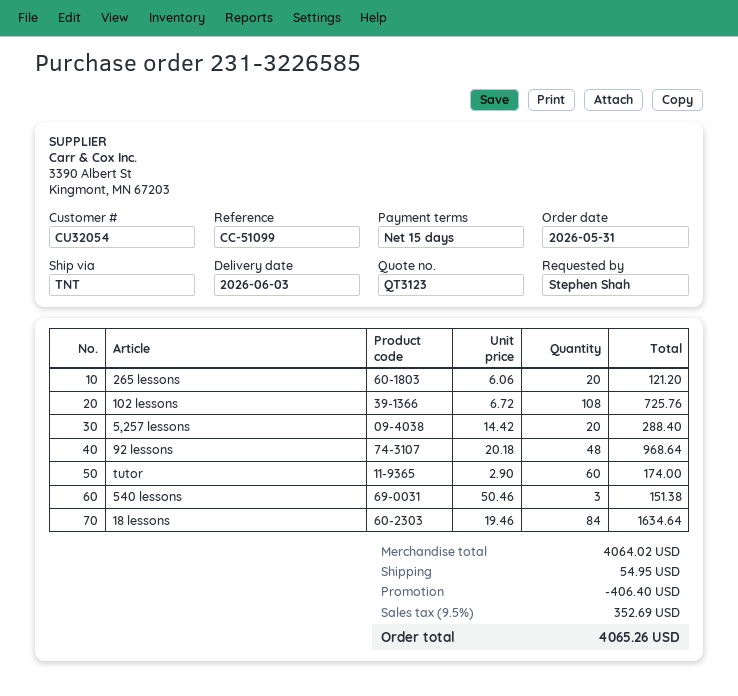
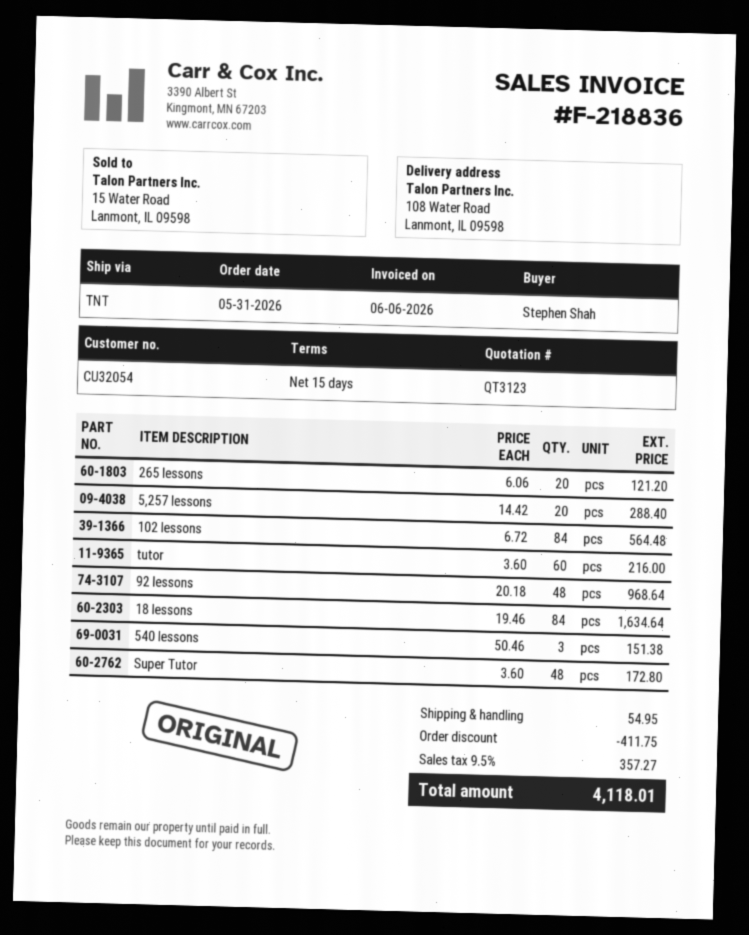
102 lessons: 108 x 6.72 = 725.76 -> 84 x 6.72 = 564.48
tutor: 60 x 2.90 = 174.00 -> 60 x 3.60 = 216.00
Super Tutor: none -> 48 x 3.60 = 172.80
discount: 406.40 -> 411.75
tax: 9.5% = 352.69 -> 9.5% = 357.27
total: 4065.26 -> 4118.01

